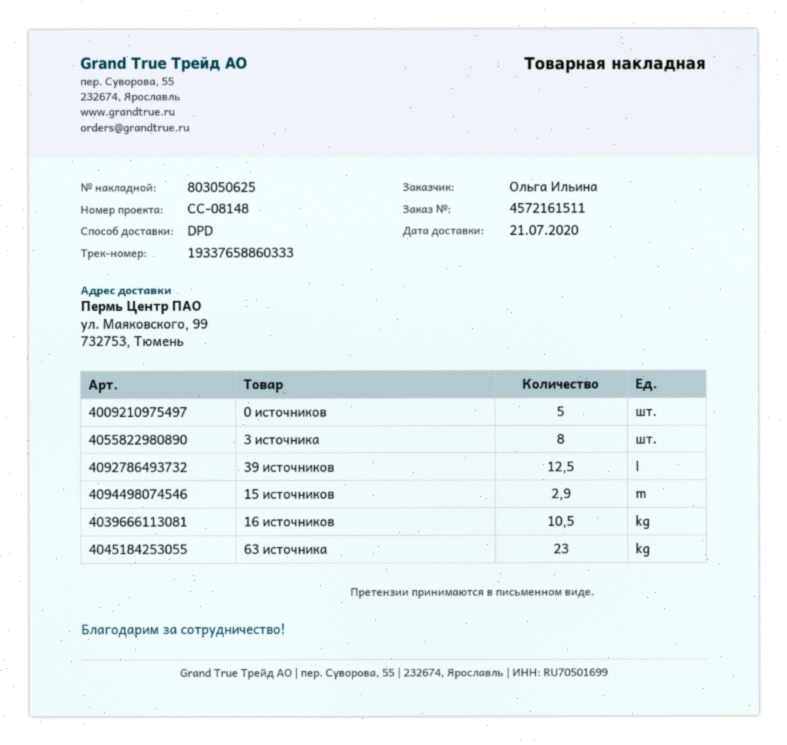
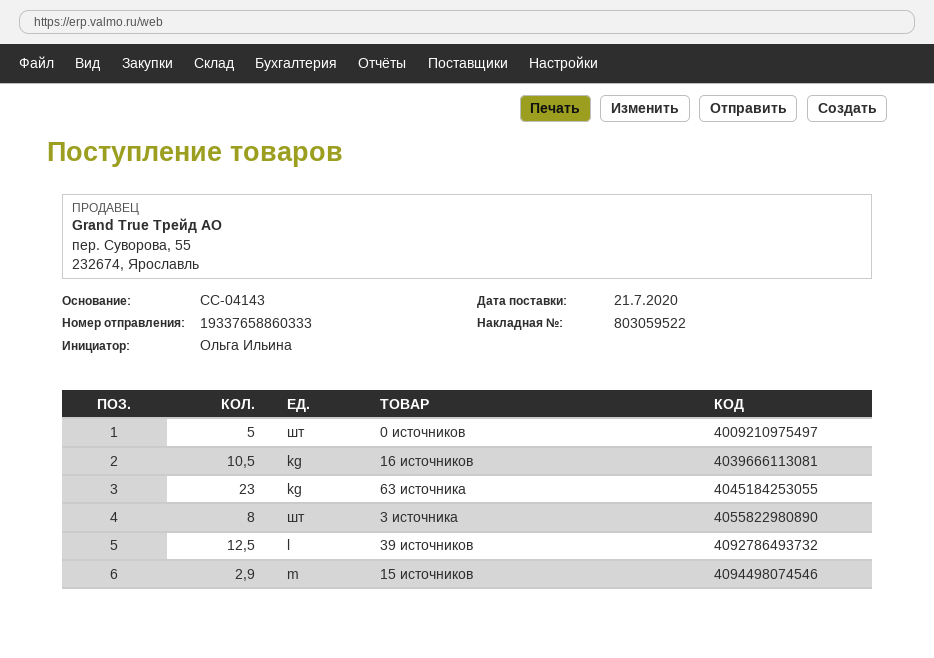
delivery note number: 803050625 -> 803059522
reference: CC-08148 -> CC-04143

